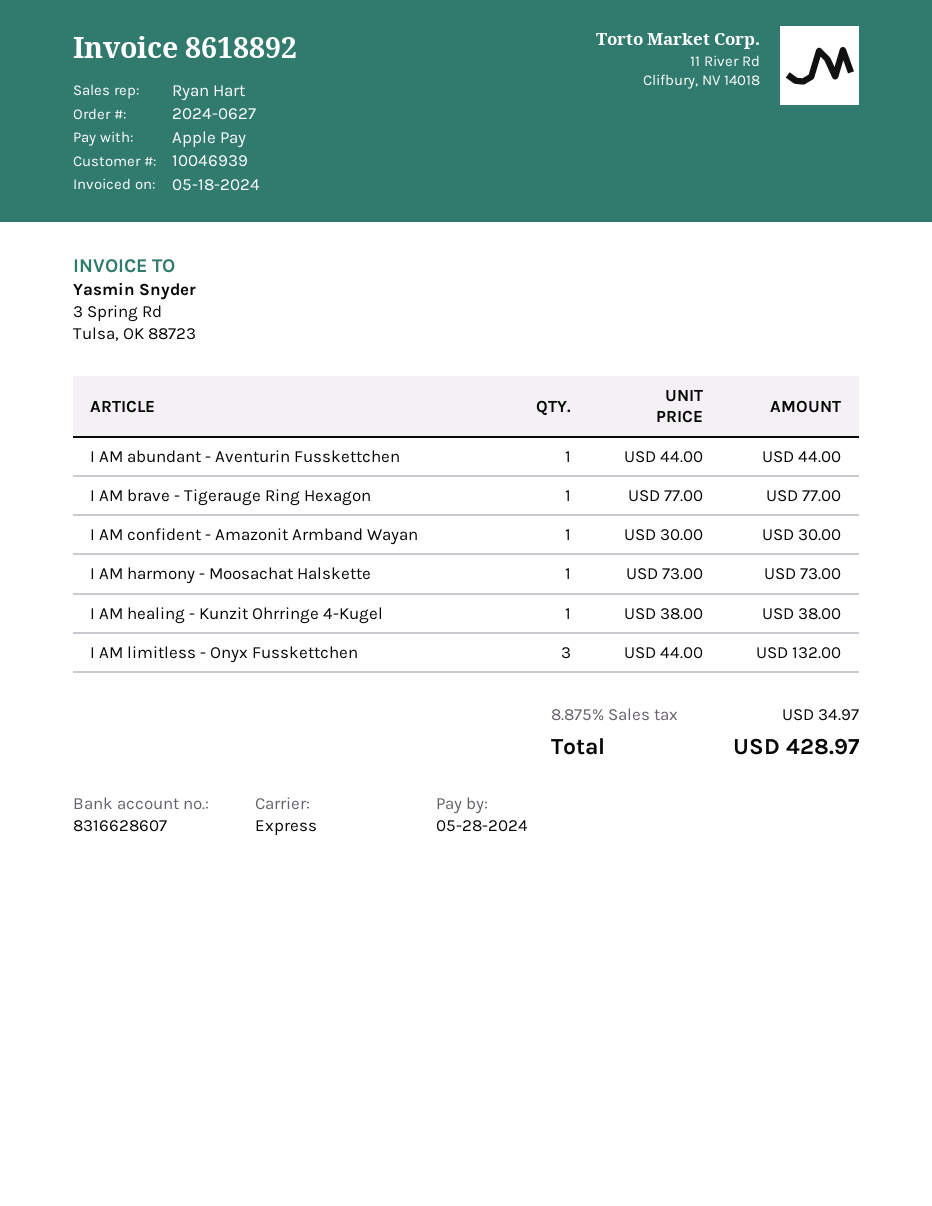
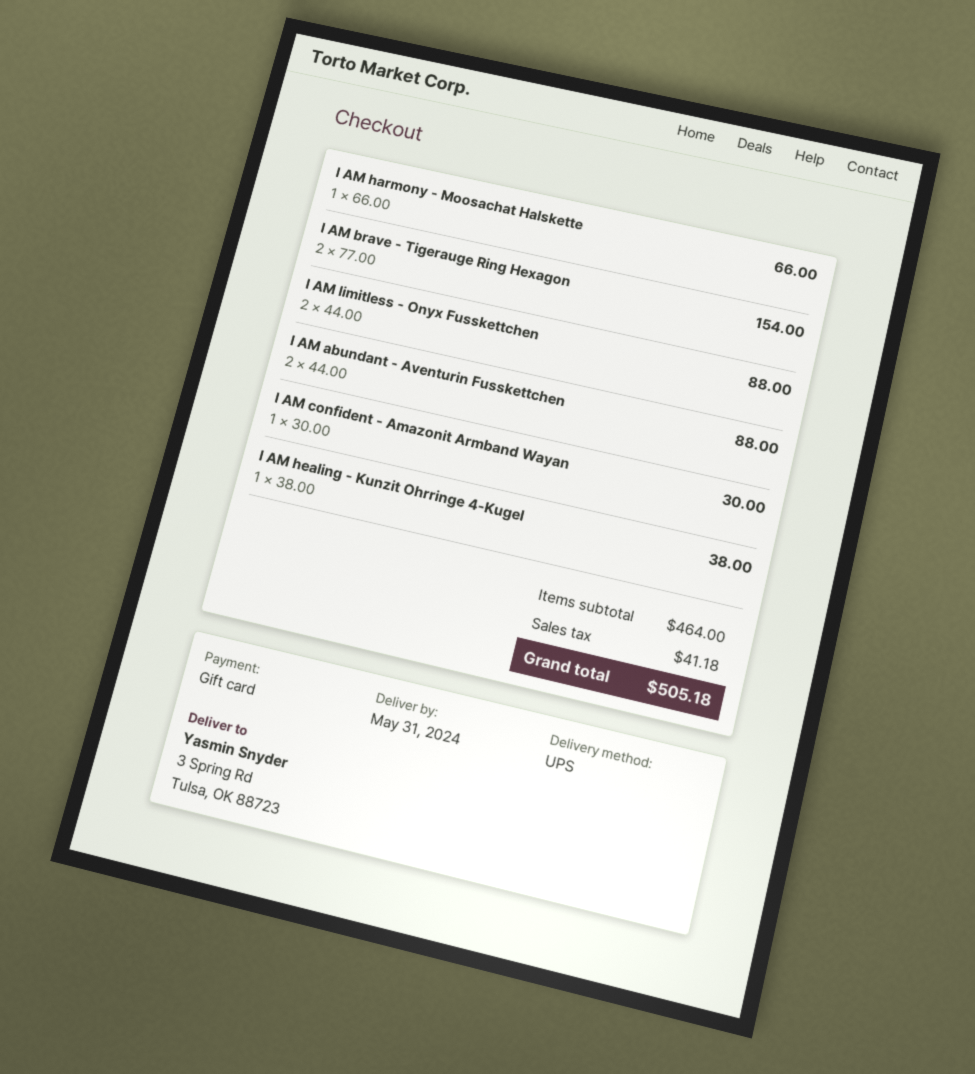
payment method: Apple Pay -> gift card
shipping method: express -> UPS
I AM abundant - Aventurin Fusskettchen: 1 x 44.00 = 44.00 -> 2 x 44.00 = 88.00
I AM brave - Tigerauge Ring Hexagon: 1 x 77.00 = 77.00 -> 2 x 77.00 = 154.00
I AM harmony - Moosachat Halskette: 1 x 73.00 = 73.00 -> 1 x 66.00 = 66.00
I AM limitless - Onyx Fusskettchen: 3 x 44.00 = 132.00 -> 2 x 44.00 = 88.00
tax: 34.97 -> 41.18
total: 428.97 -> 505.18

